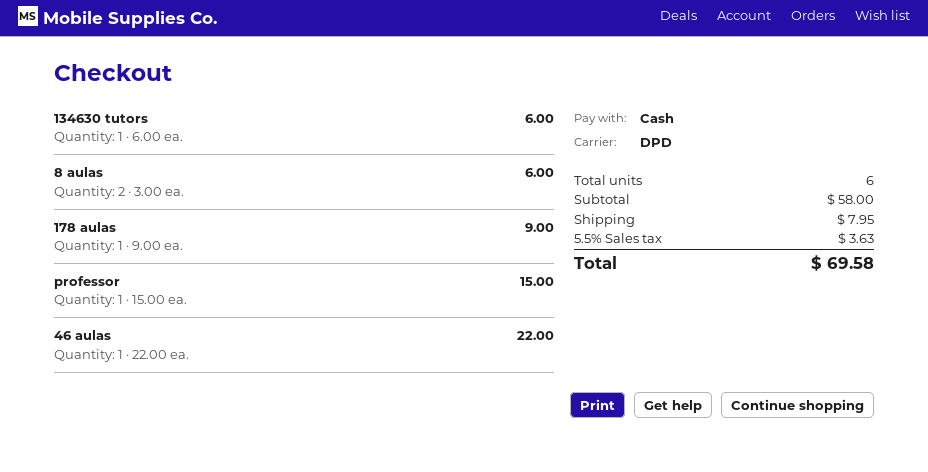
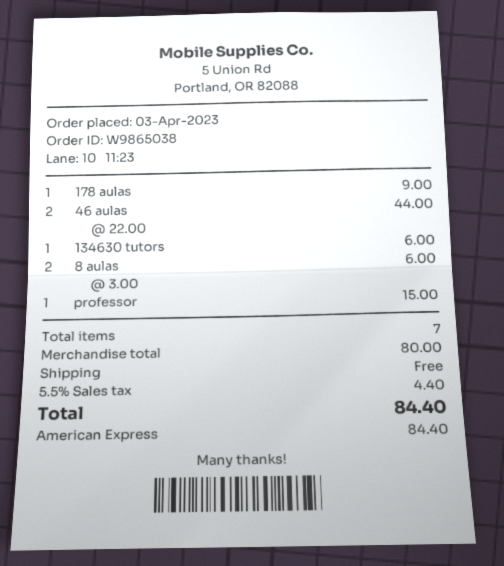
payment method: cash -> American Express
46 aulas: 1 x 22.00 = 22.00 -> 2 x 22.00 = 44.00
total quantity: 6 -> 7
subtotal: 58.00 -> 80.00
shipping: 7.95 -> 0.00
tax: 5.5% = 3.63 -> 5.5% = 4.40
total: 69.58 -> 84.40

